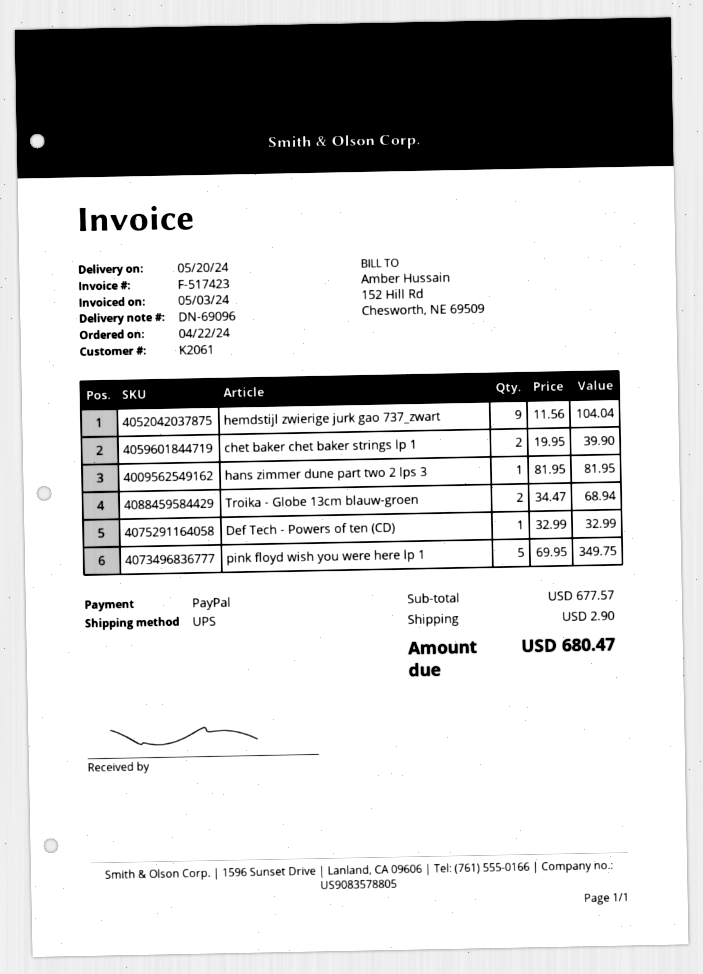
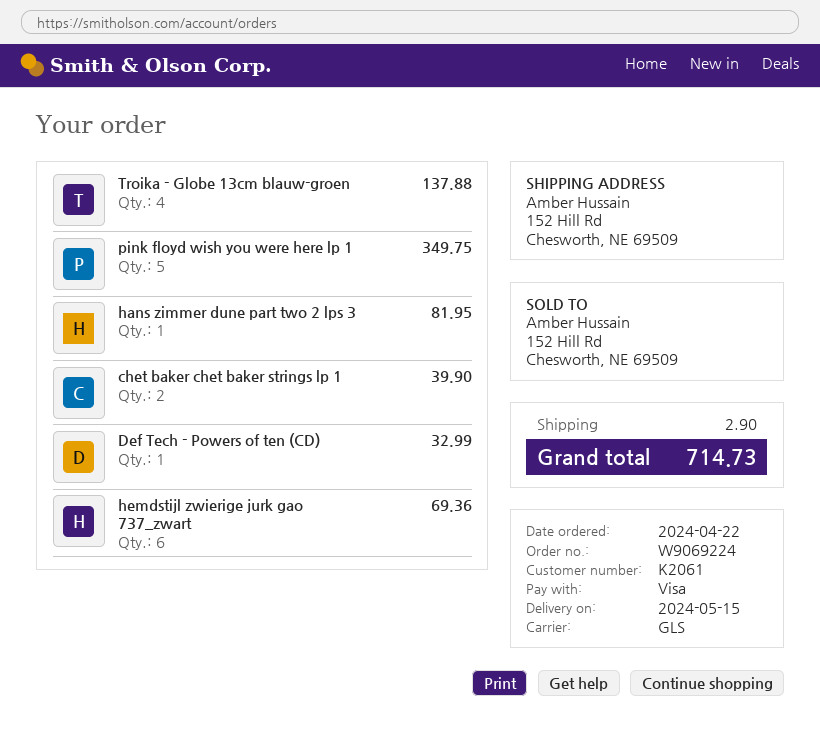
delivery date: 2024-05-20 -> 2024-05-15
payment method: PayPal -> Visa
shipping method: UPS -> GLS
hemdstijl zwierige jurk gao 737_zwart: 9 for 104.04 -> 6 for 69.36
Troika - Globe 13cm blauw-groen: 2 for 68.94 -> 4 for 137.88
total: 680.47 -> 714.73

